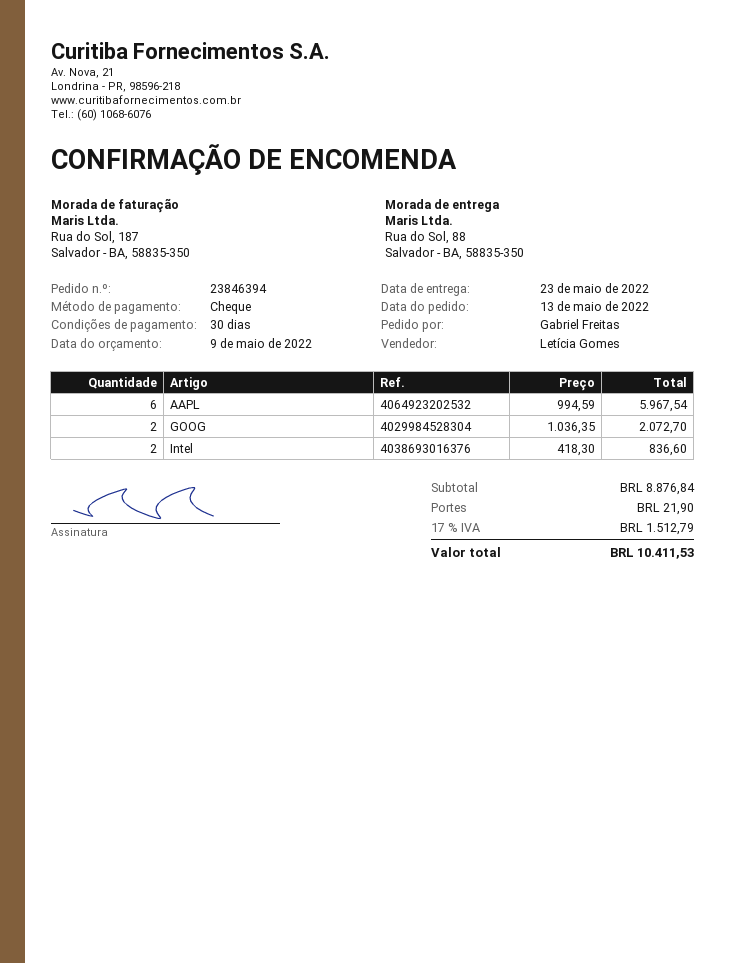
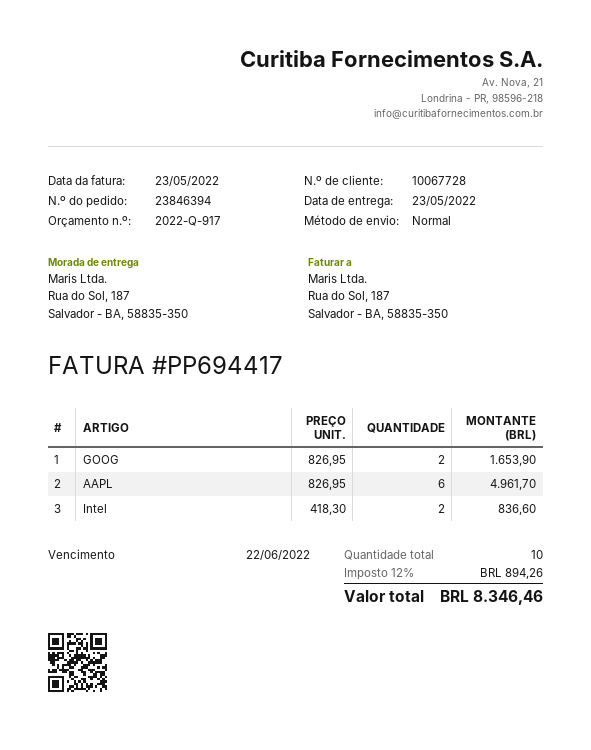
ship to: Rua do Sol, 88, Salvador - BA, 58835-350 -> Rua do Sol, 187, Salvador - BA, 58835-350
AAPL: 6 x 994.59 = 5967.54 -> 6 x 826.95 = 4961.70
GOOG: 2 x 1036.35 = 2072.70 -> 2 x 826.95 = 1653.90
shipping: 21.90 -> none
tax: 17% = 1512.79 -> 12% = 894.26
total: 10411.53 -> 8346.46

